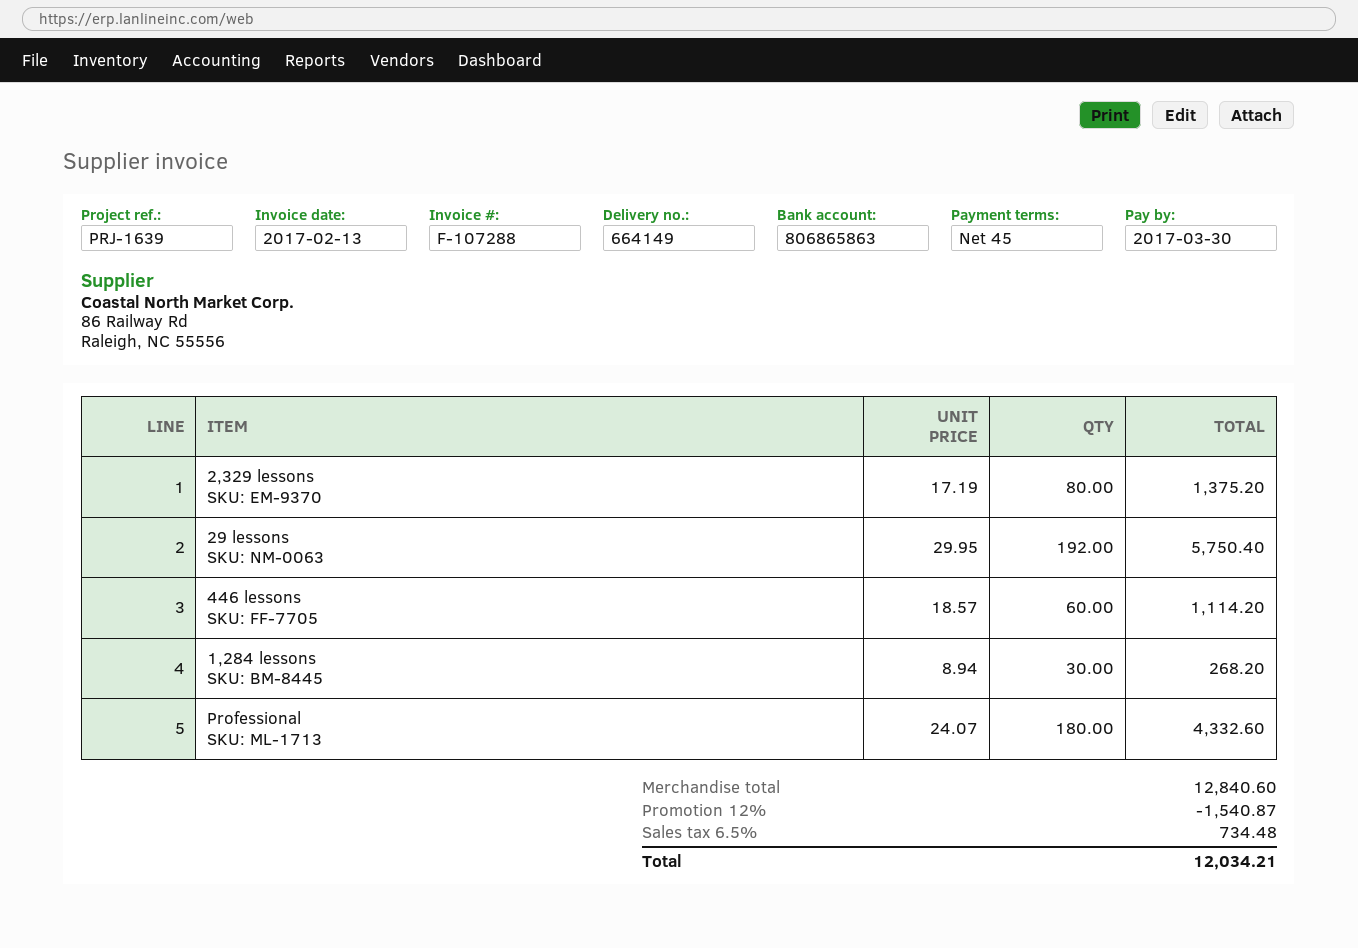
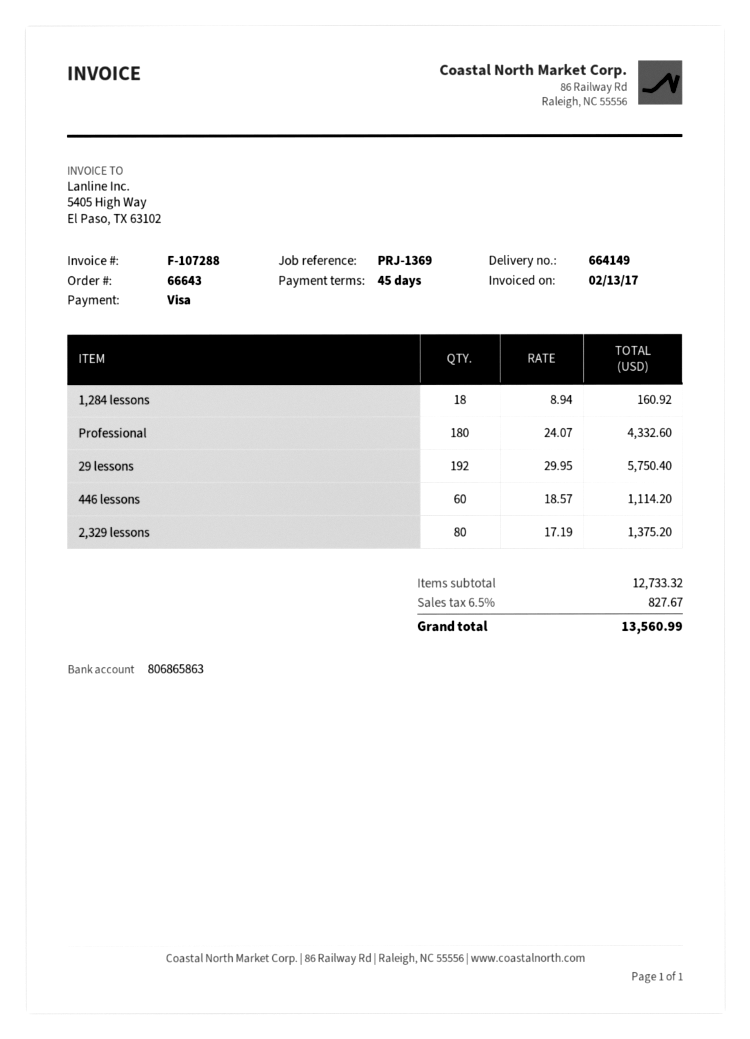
reference: PRJ-1639 -> PRJ-1369
1,284 lessons: 30 x 8.94 = 268.20 -> 18 x 8.94 = 160.92
subtotal: 12840.60 -> 12733.32
discount: 12% = 1540.87 -> none
tax: 6.5% = 734.48 -> 6.5% = 827.67
total: 12034.21 -> 13560.99

